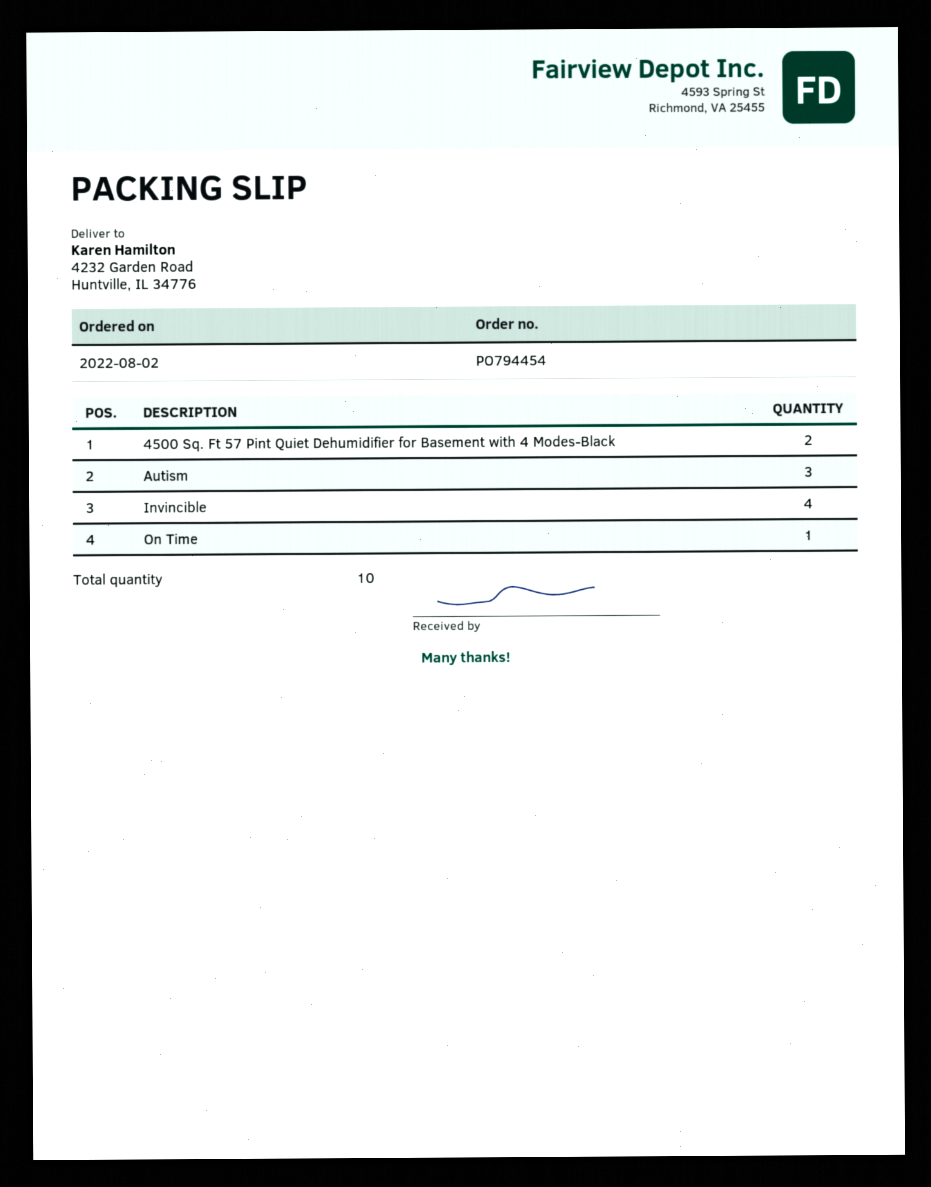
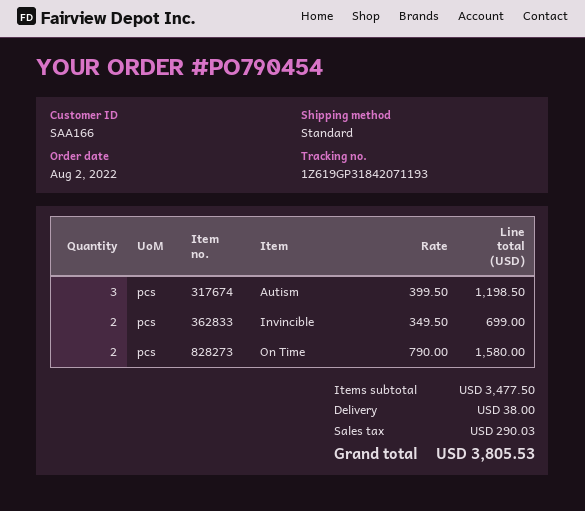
order number: PO794454 -> PO790454
4500 Sq. Ft 57 Pint Quiet Dehumidifier for Basement with 4 Modes-Black: 2 -> none
Invincible: 4 -> 2
On Time: 1 -> 2

